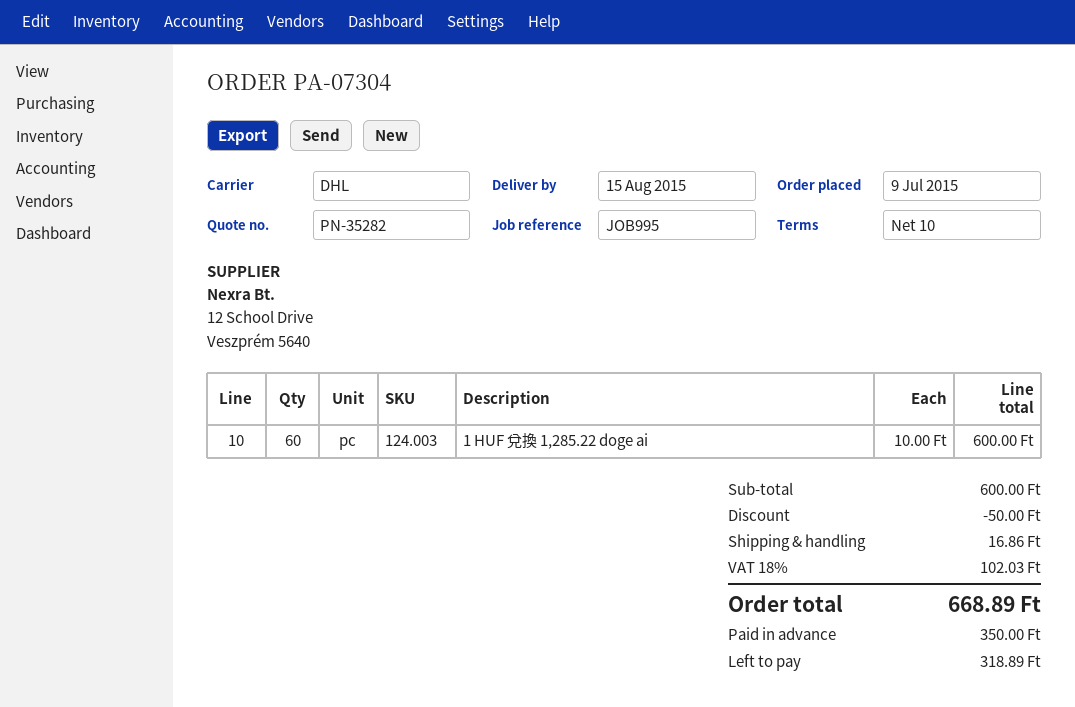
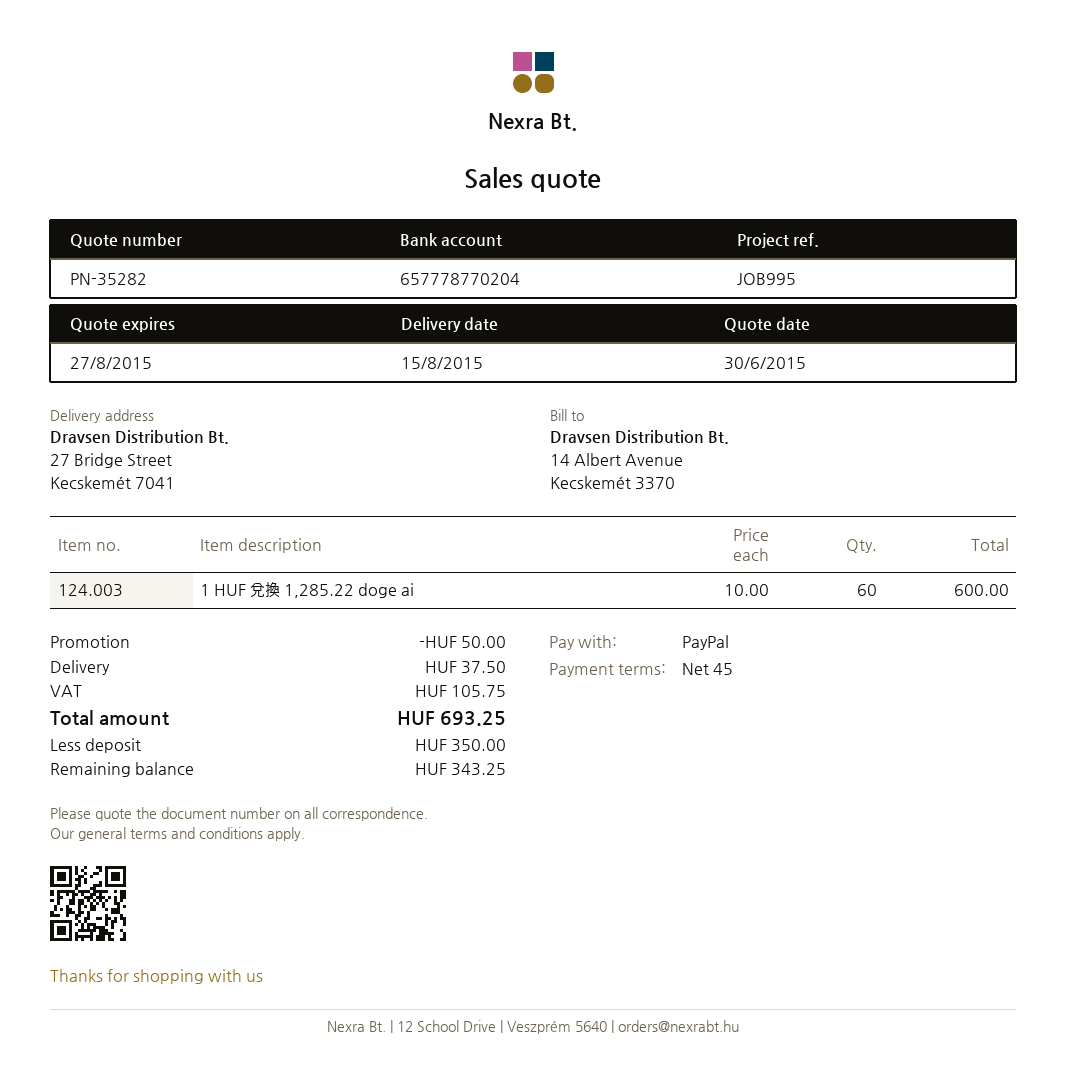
payment terms: 10 days -> 45 days
shipping: 16.86 -> 37.50
tax: 102.03 -> 105.75
total: 668.89 -> 693.25
balance: 318.89 -> 343.25

